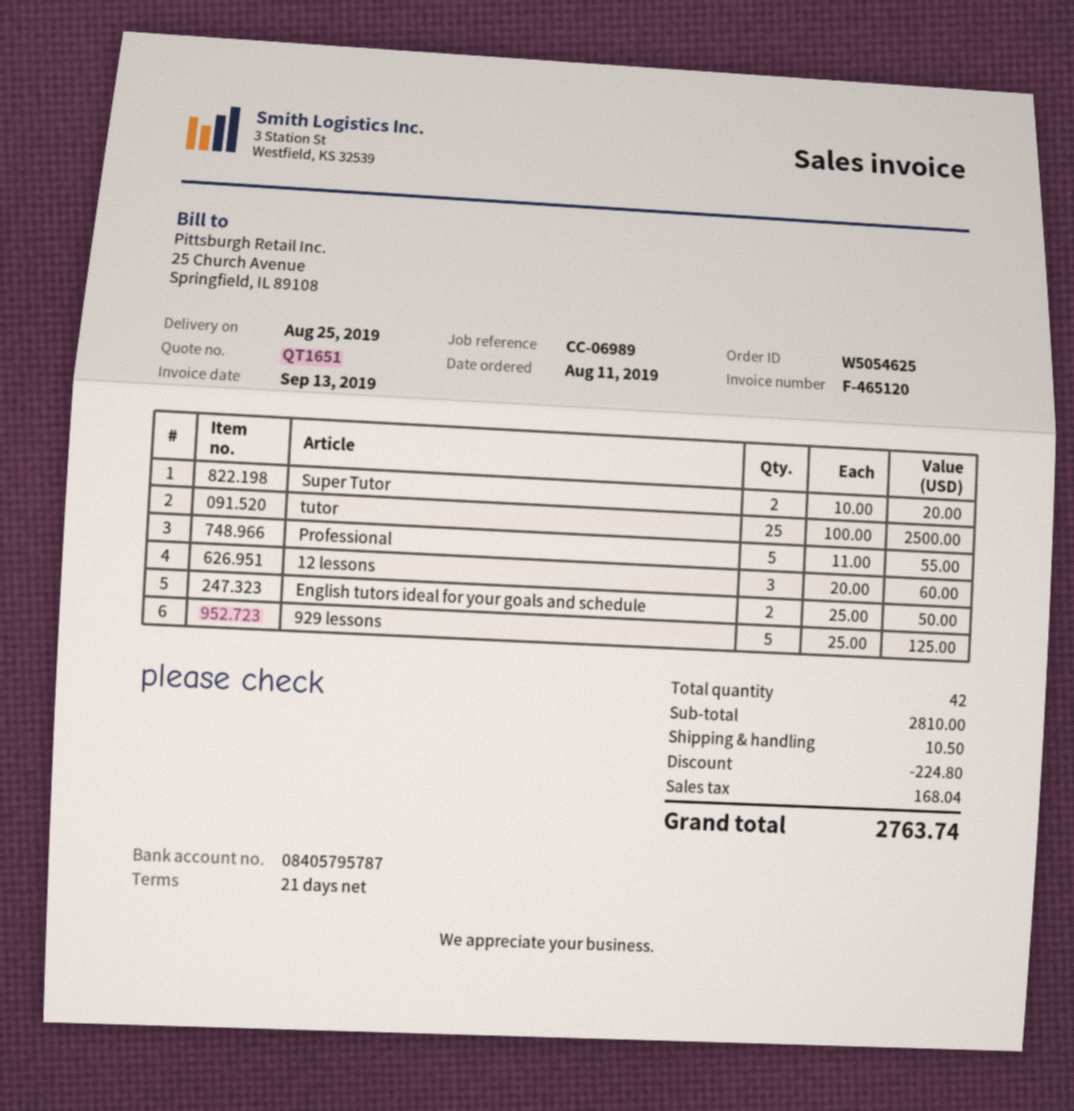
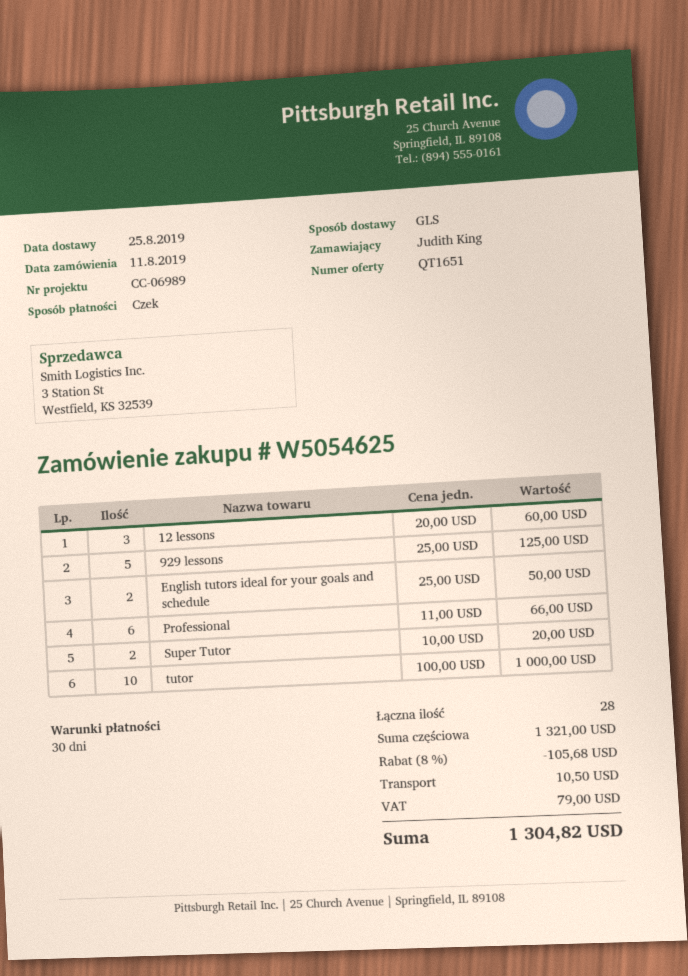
payment terms: 21 days -> 30 days
tutor: 25 x 100.00 = 2500.00 -> 10 x 100.00 = 1000.00
Professional: 5 x 11.00 = 55.00 -> 6 x 11.00 = 66.00
total quantity: 42 -> 28
subtotal: 2810.00 -> 1321.00
discount: 224.80 -> 105.68
tax: 168.04 -> 79.00
total: 2763.74 -> 1304.82

